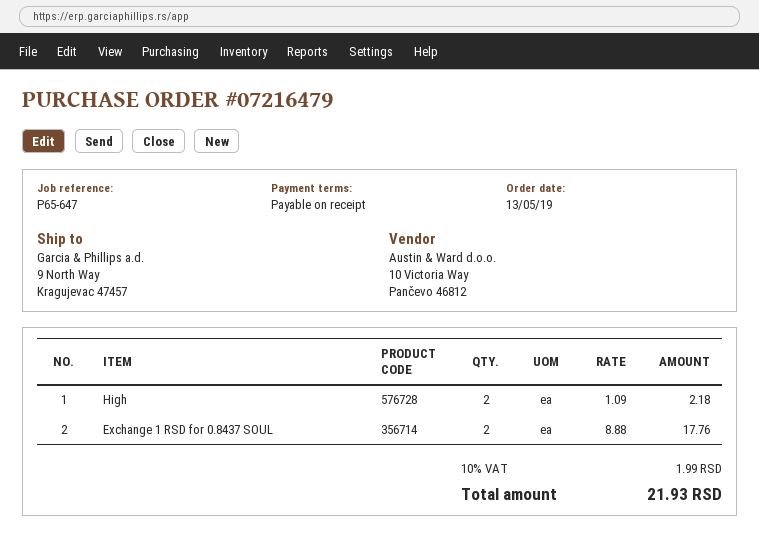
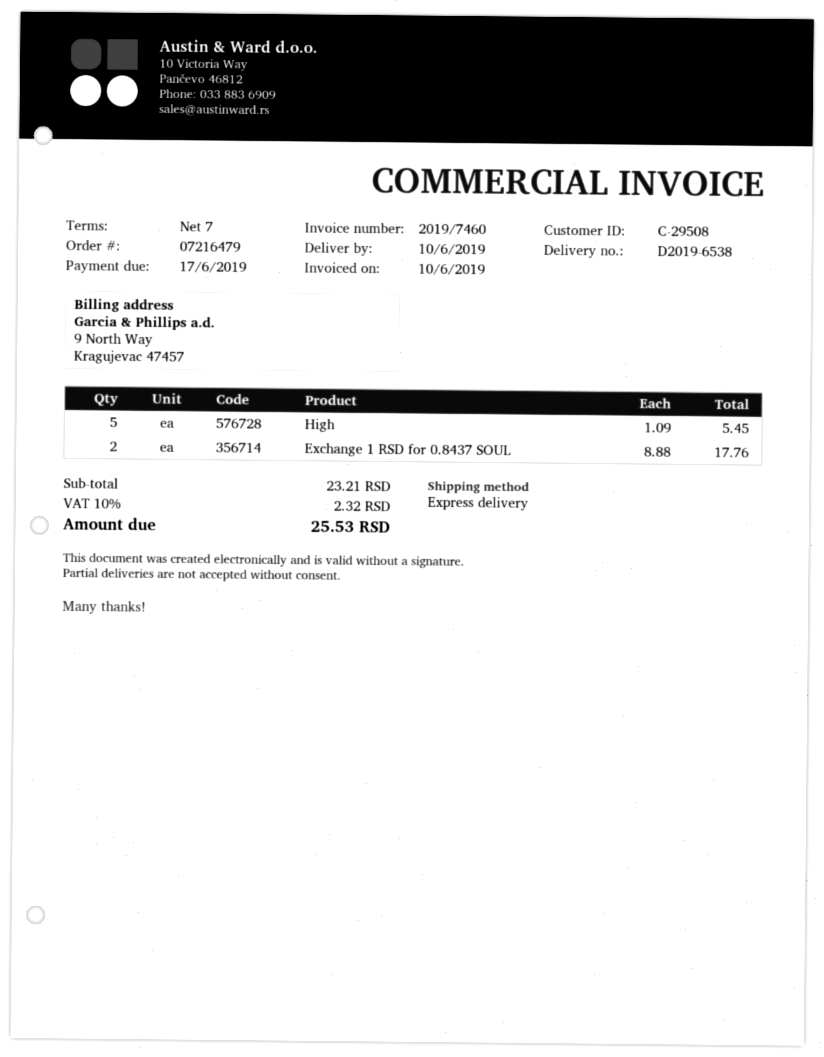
payment terms: on receipt -> 7 days
High: 2 x 1.09 = 2.18 -> 5 x 1.09 = 5.45
tax: 10% = 1.99 -> 10% = 2.32
total: 21.93 -> 25.53

